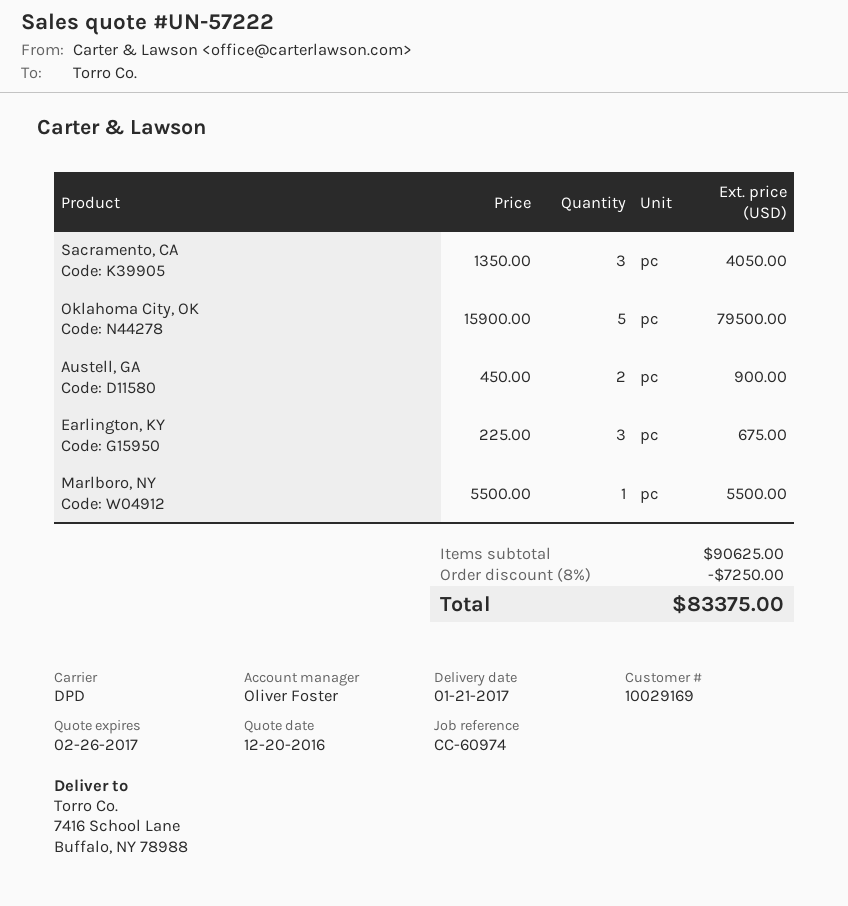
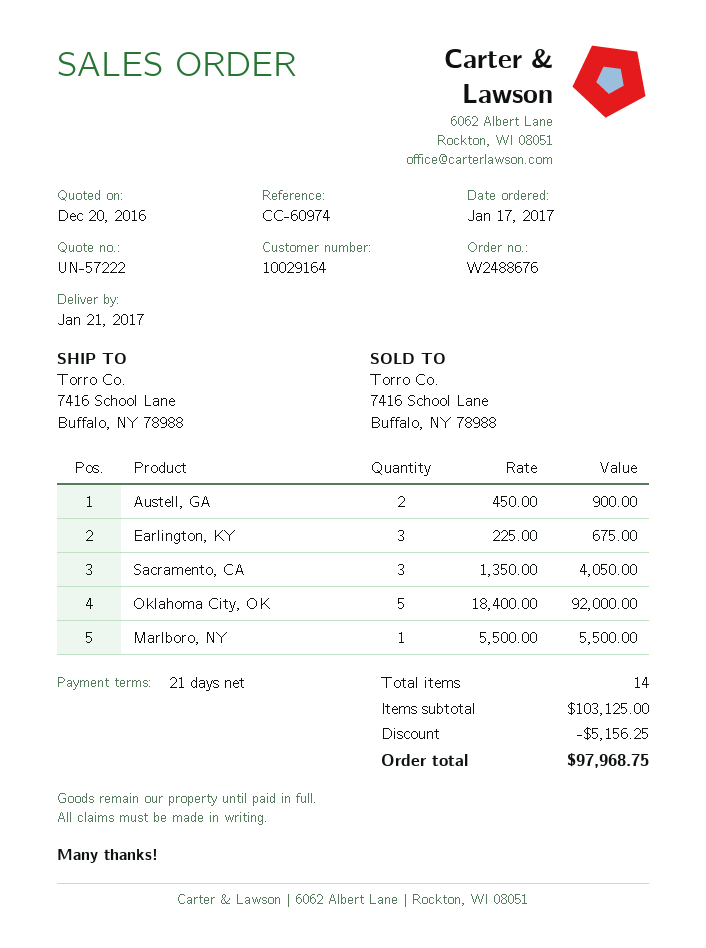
customer number: 10029169 -> 10029164
Oklahoma City, OK: 5 x 15900.00 = 79500.00 -> 5 x 18400.00 = 92000.00
subtotal: 90625.00 -> 103125.00
discount: 7250.00 -> 5156.25
total: 83375.00 -> 97968.75

